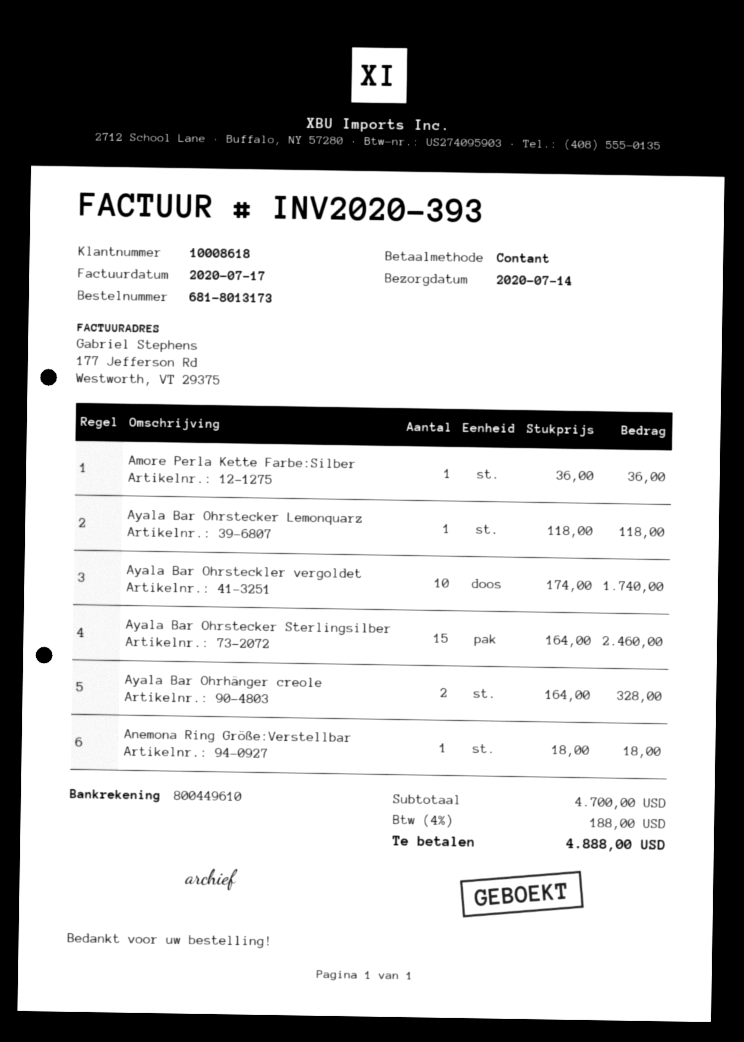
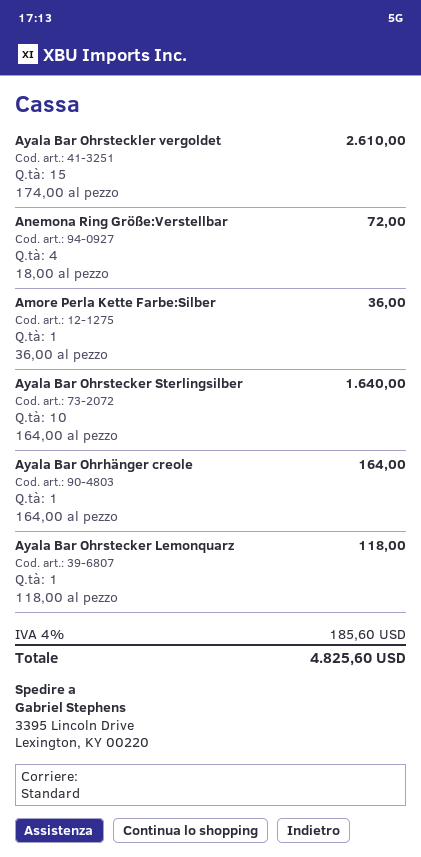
Ayala Bar Ohrsteckler vergoldet: 10 x 174.00 = 1740.00 -> 15 x 174.00 = 2610.00
Ayala Bar Ohrstecker Sterlingsilber: 15 x 164.00 = 2460.00 -> 10 x 164.00 = 1640.00
Ayala Bar Ohrhänger creole: 2 x 164.00 = 328.00 -> 1 x 164.00 = 164.00
Anemona Ring Größe:Verstellbar: 1 x 18.00 = 18.00 -> 4 x 18.00 = 72.00
tax: 4% = 188.00 -> 4% = 185.60
total: 4888.00 -> 4825.60

